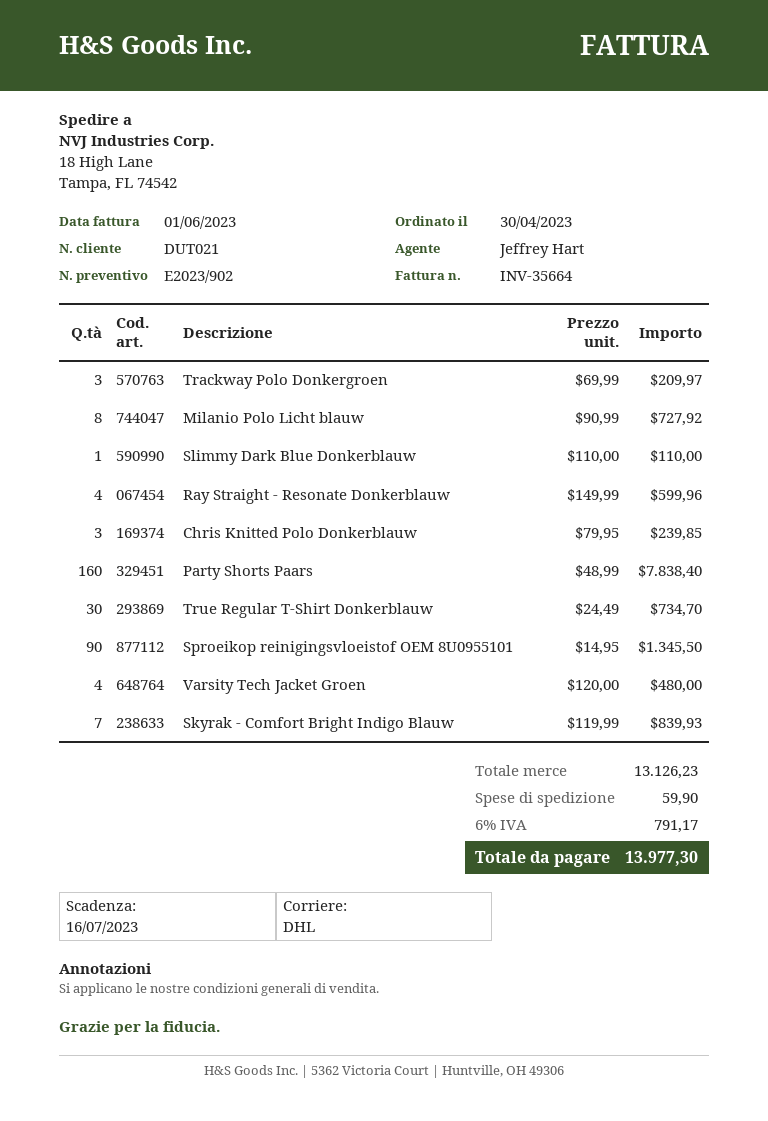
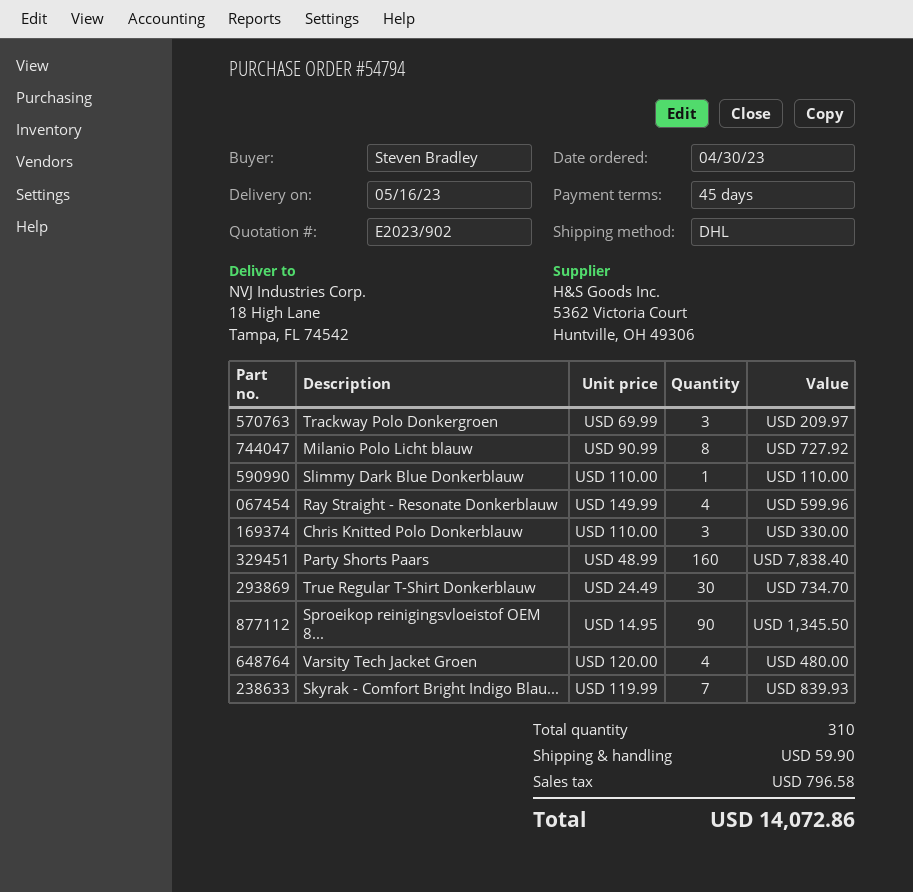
Chris Knitted Polo Donkerblauw: 3 x 79.95 = 239.85 -> 3 x 110.00 = 330.00
tax: 791.17 -> 796.58
total: 13977.30 -> 14072.86

